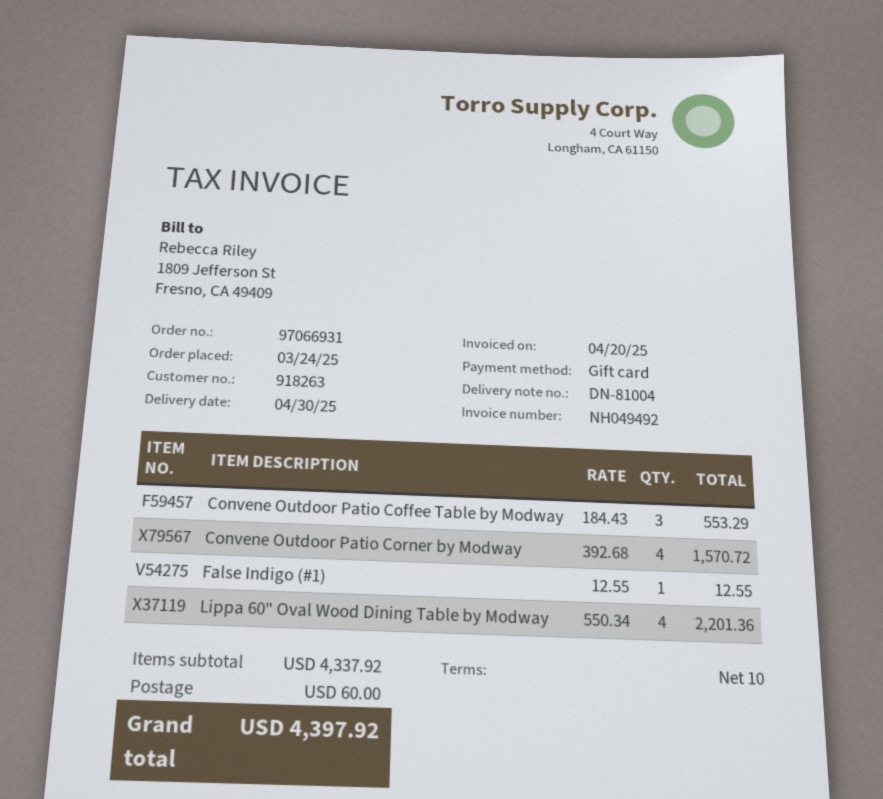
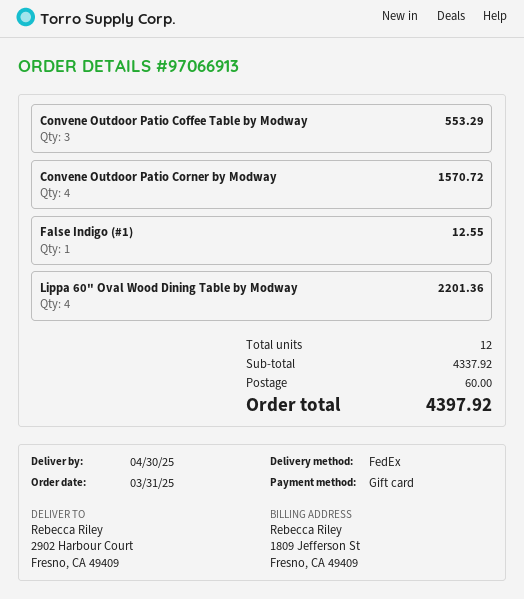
order number: 97066931 -> 97066913
order date: 2025-03-24 -> 2025-03-31

